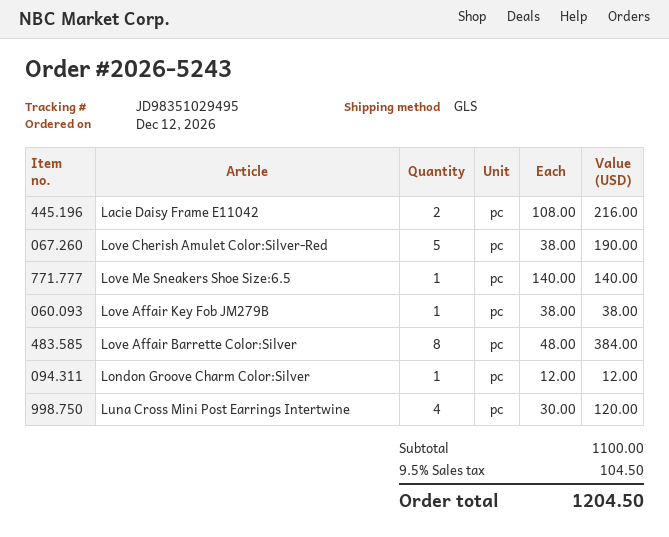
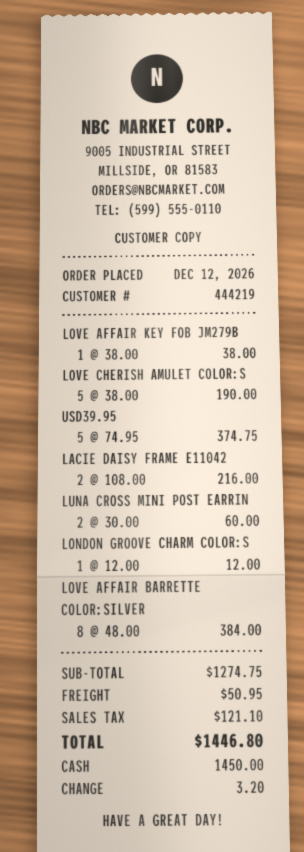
Love Me Sneakers Shoe Size:6.5: 1 x 140.00 = 140.00 -> none
Luna Cross Mini Post Earrings Intertwine: 4 x 30.00 = 120.00 -> 2 x 30.00 = 60.00
USD39.95: none -> 5 x 74.95 = 374.75
subtotal: 1100.00 -> 1274.75
shipping: none -> 50.95
tax: 104.50 -> 121.10
total: 1204.50 -> 1446.80

